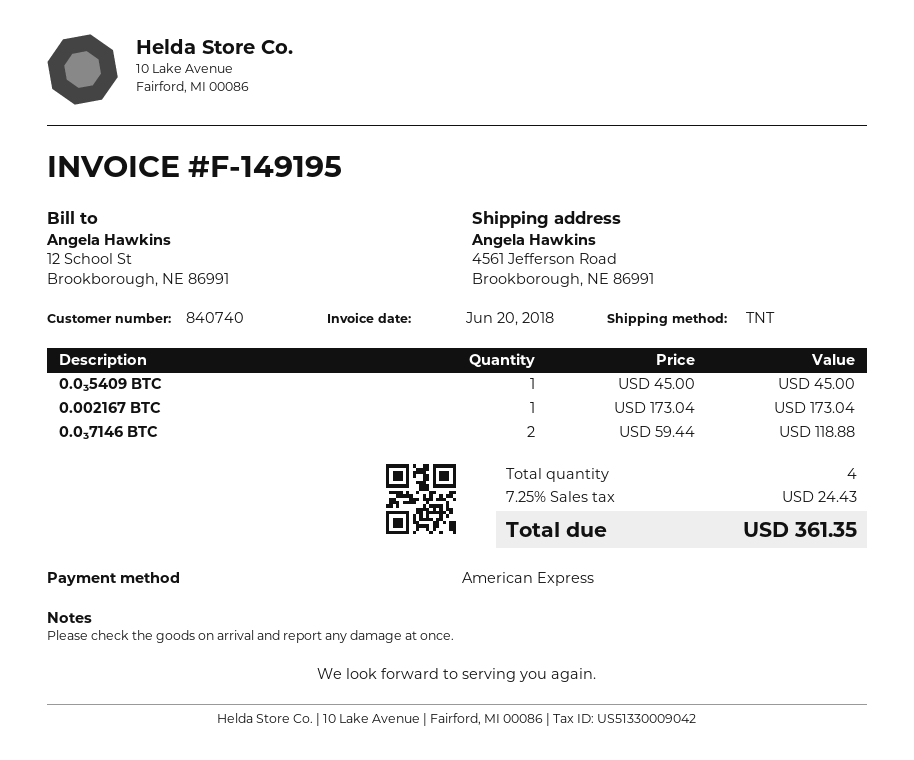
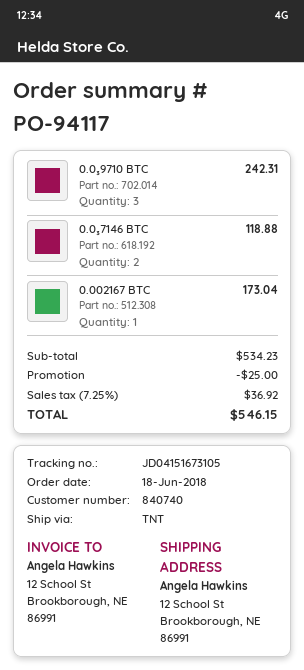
ship to: 4561 Jefferson Road, Brookborough, NE 86991 -> 12 School St, Brookborough, NE 86991
0.0₃5409 BTC: 1 for 45.00 -> none
0.0₃9710 BTC: none -> 3 for 242.31
discount: none -> 25.00
tax: 7.25% = 24.43 -> 7.25% = 36.92
total: 361.35 -> 546.15

